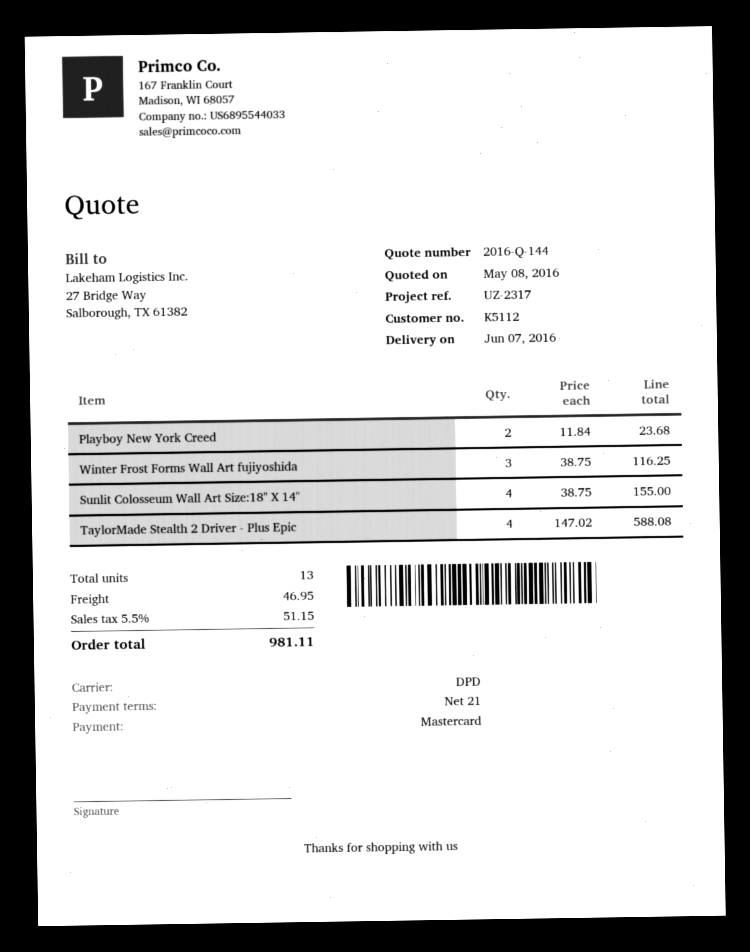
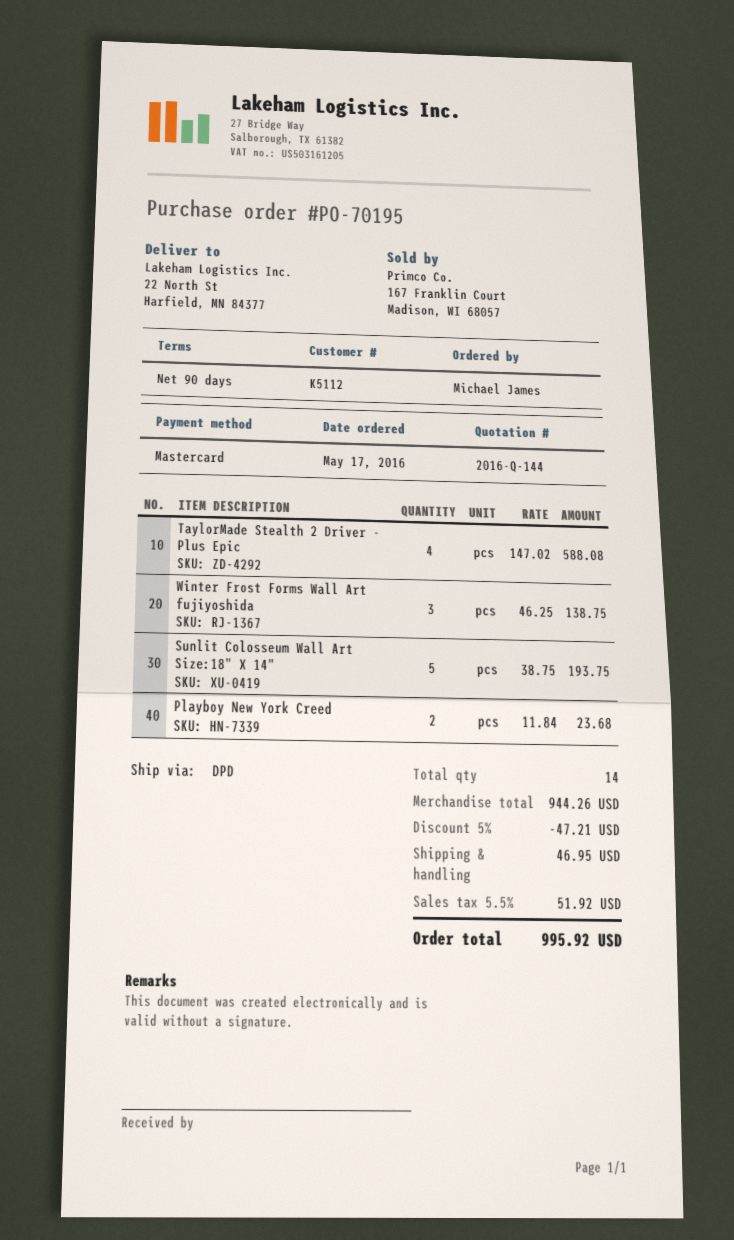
payment terms: 21 days -> 90 days
Winter Frost Forms Wall Art fujiyoshida: 3 x 38.75 = 116.25 -> 3 x 46.25 = 138.75
Sunlit Colosseum Wall Art Size:18" X 14": 4 x 38.75 = 155.00 -> 5 x 38.75 = 193.75
total quantity: 13 -> 14
discount: none -> 5% = 47.21
tax: 5.5% = 51.15 -> 5.5% = 51.92
total: 981.11 -> 995.92

